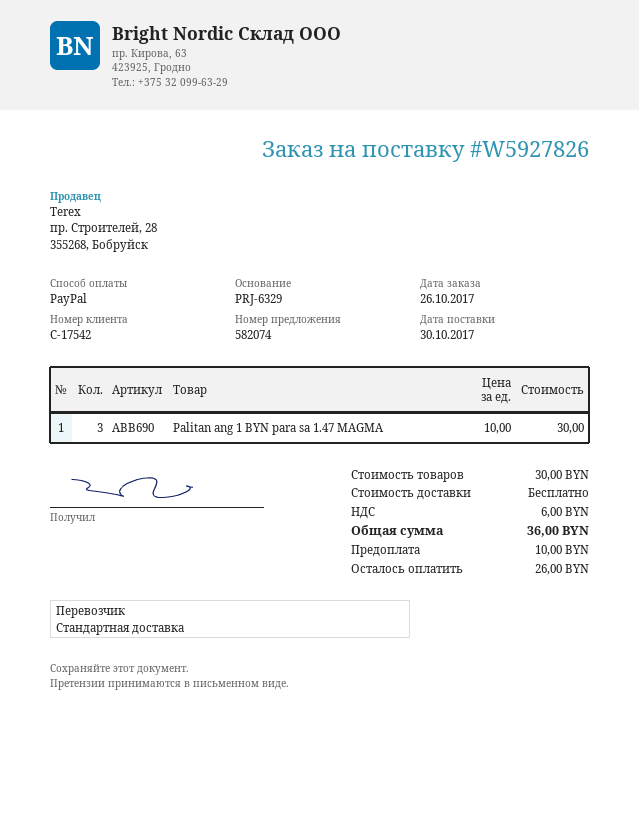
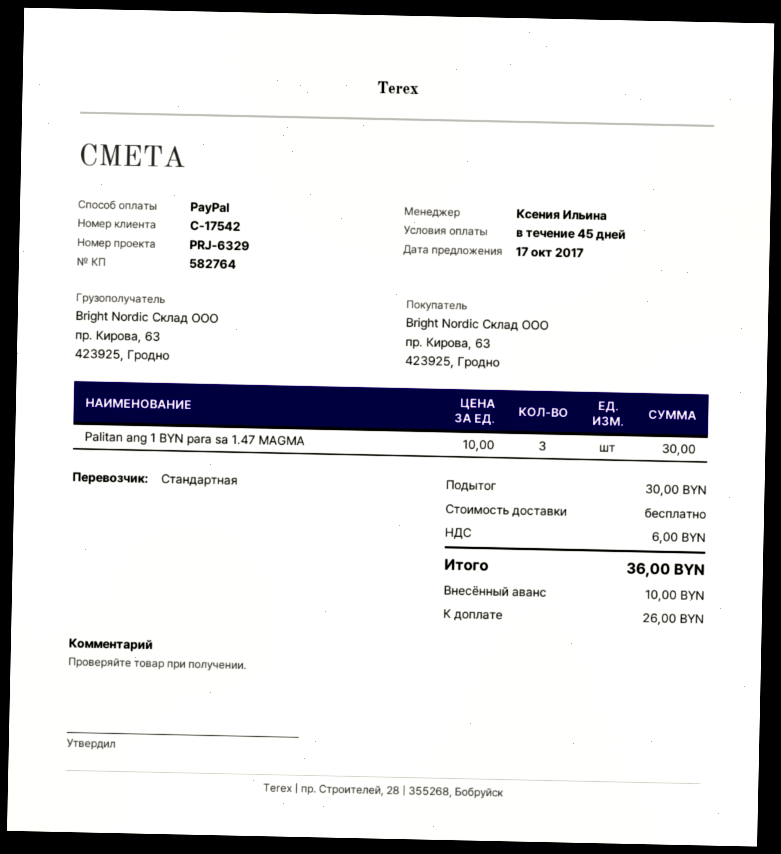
quote number: 582074 -> 582764

